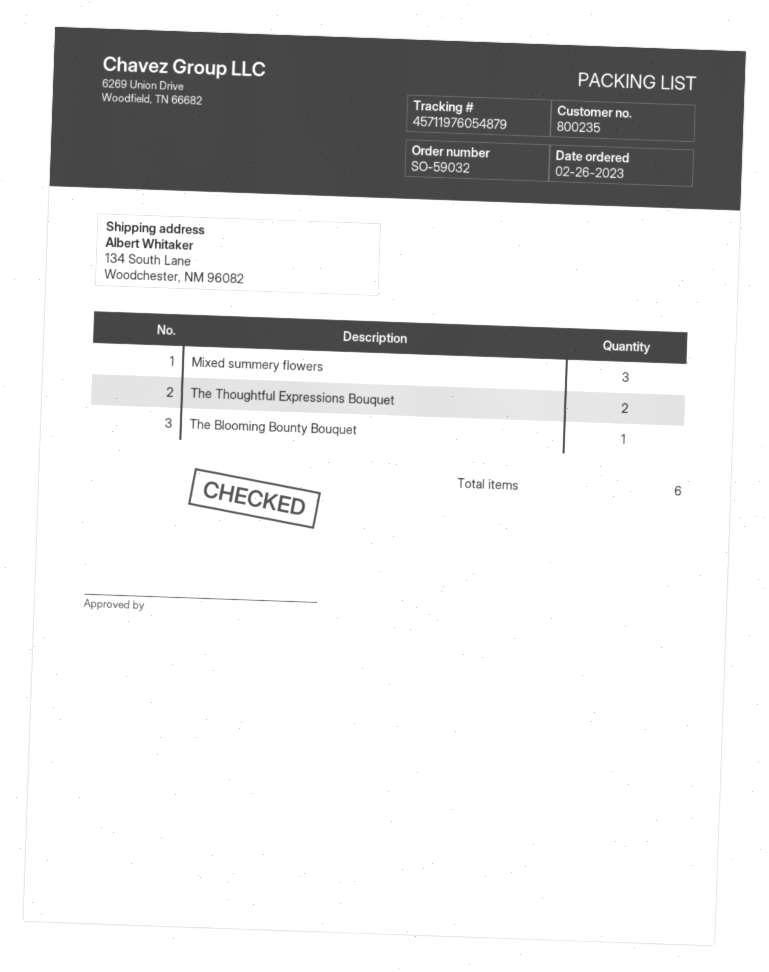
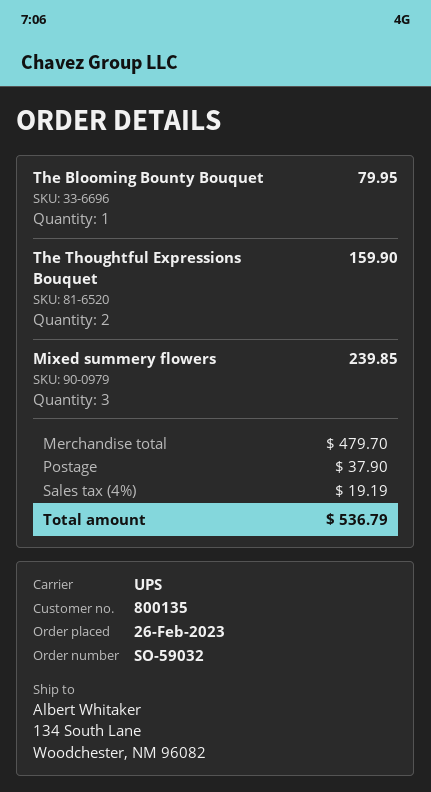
customer number: 800235 -> 800135

